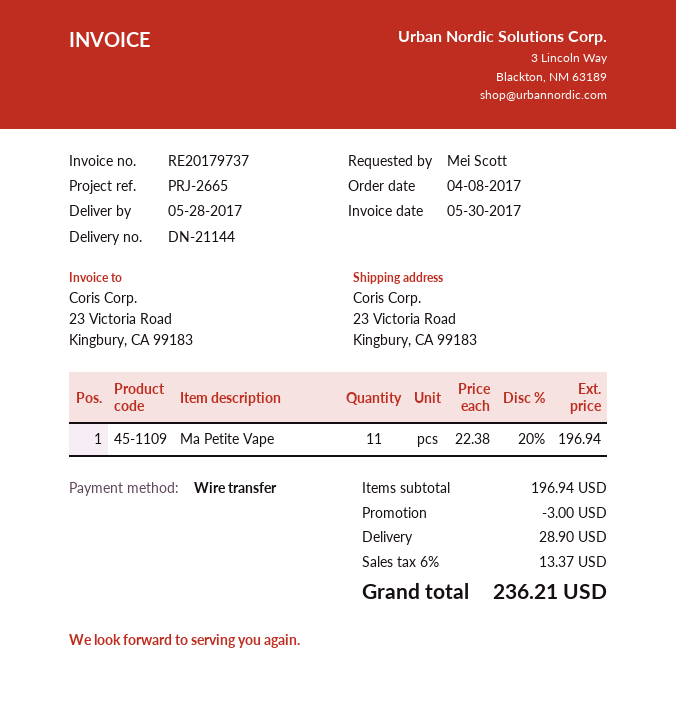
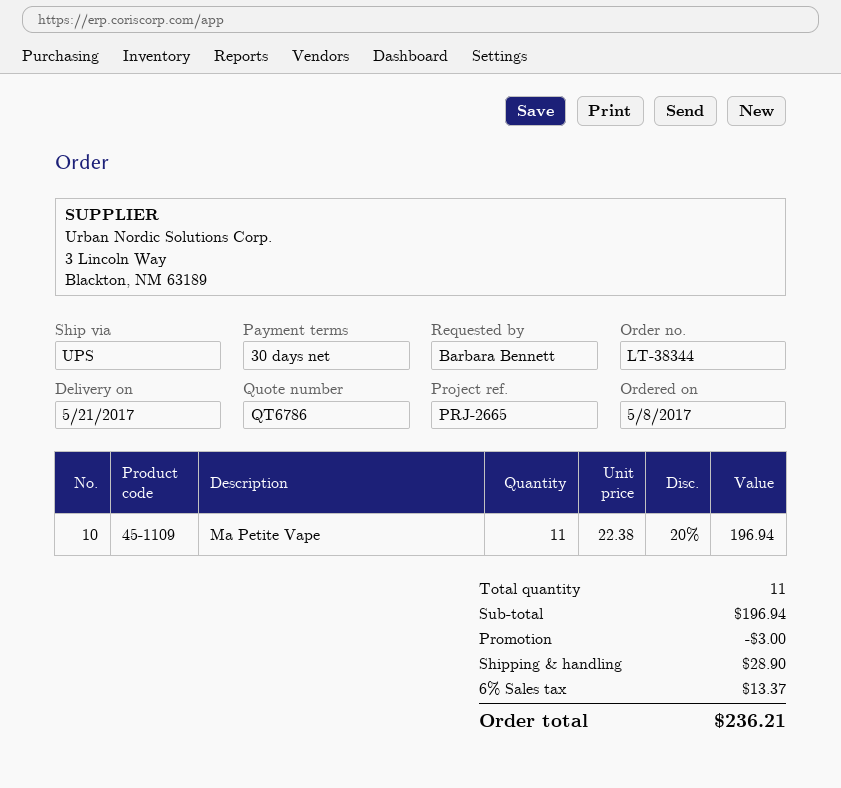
order date: 2017-04-08 -> 2017-05-08
delivery date: 2017-05-28 -> 2017-05-21
ordered by: Mei Scott -> Barbara Bennett

